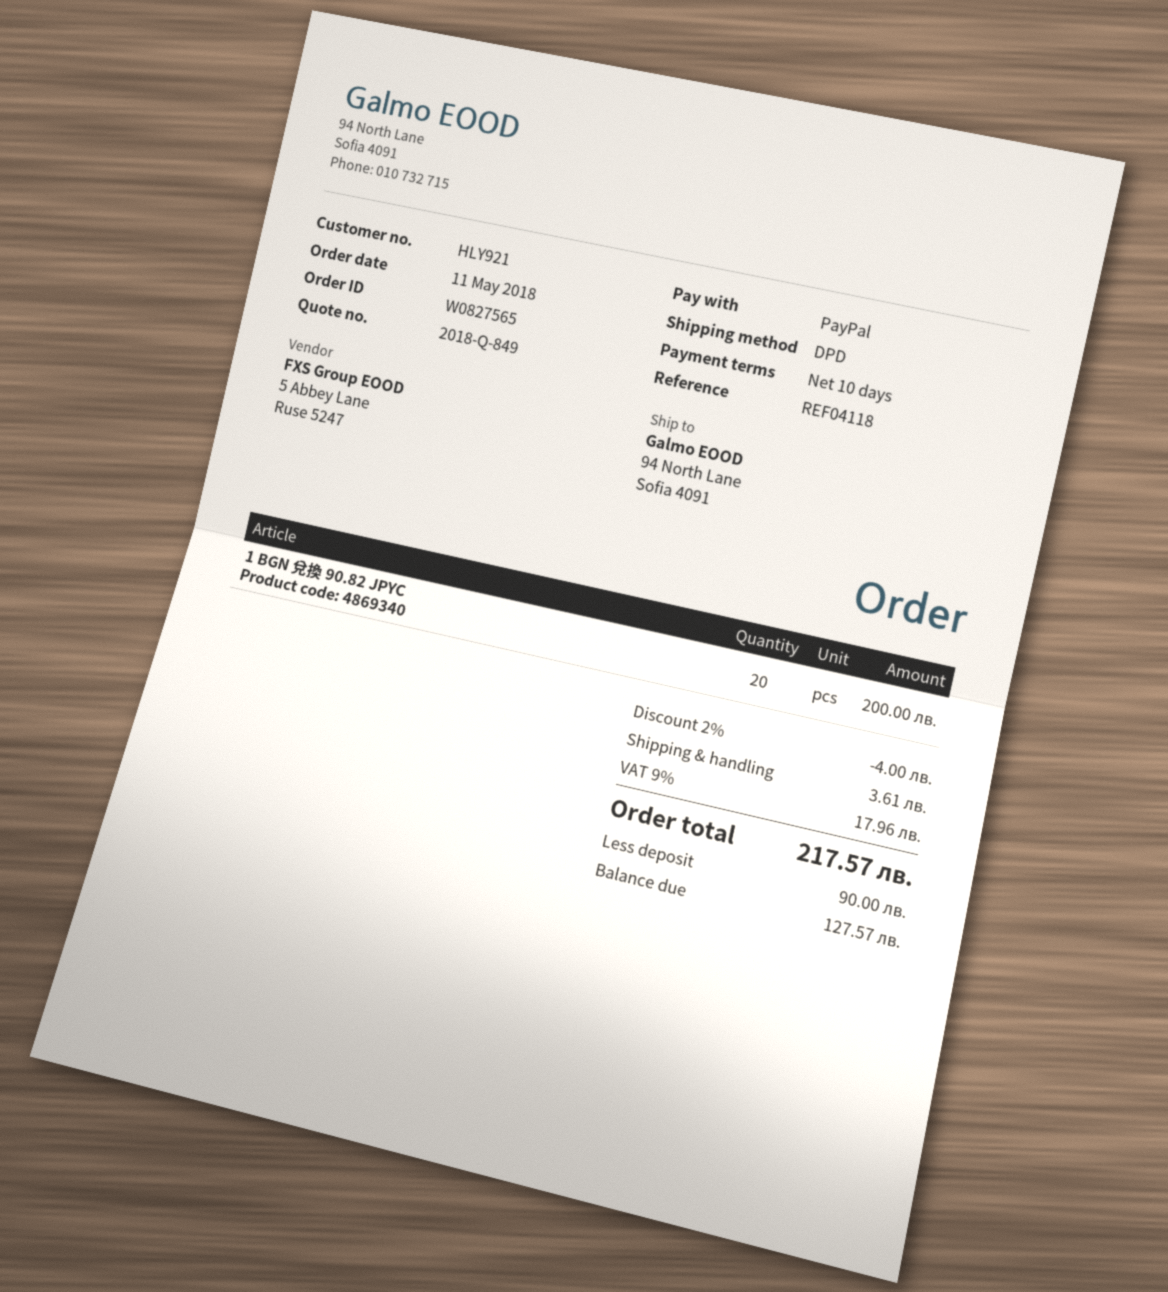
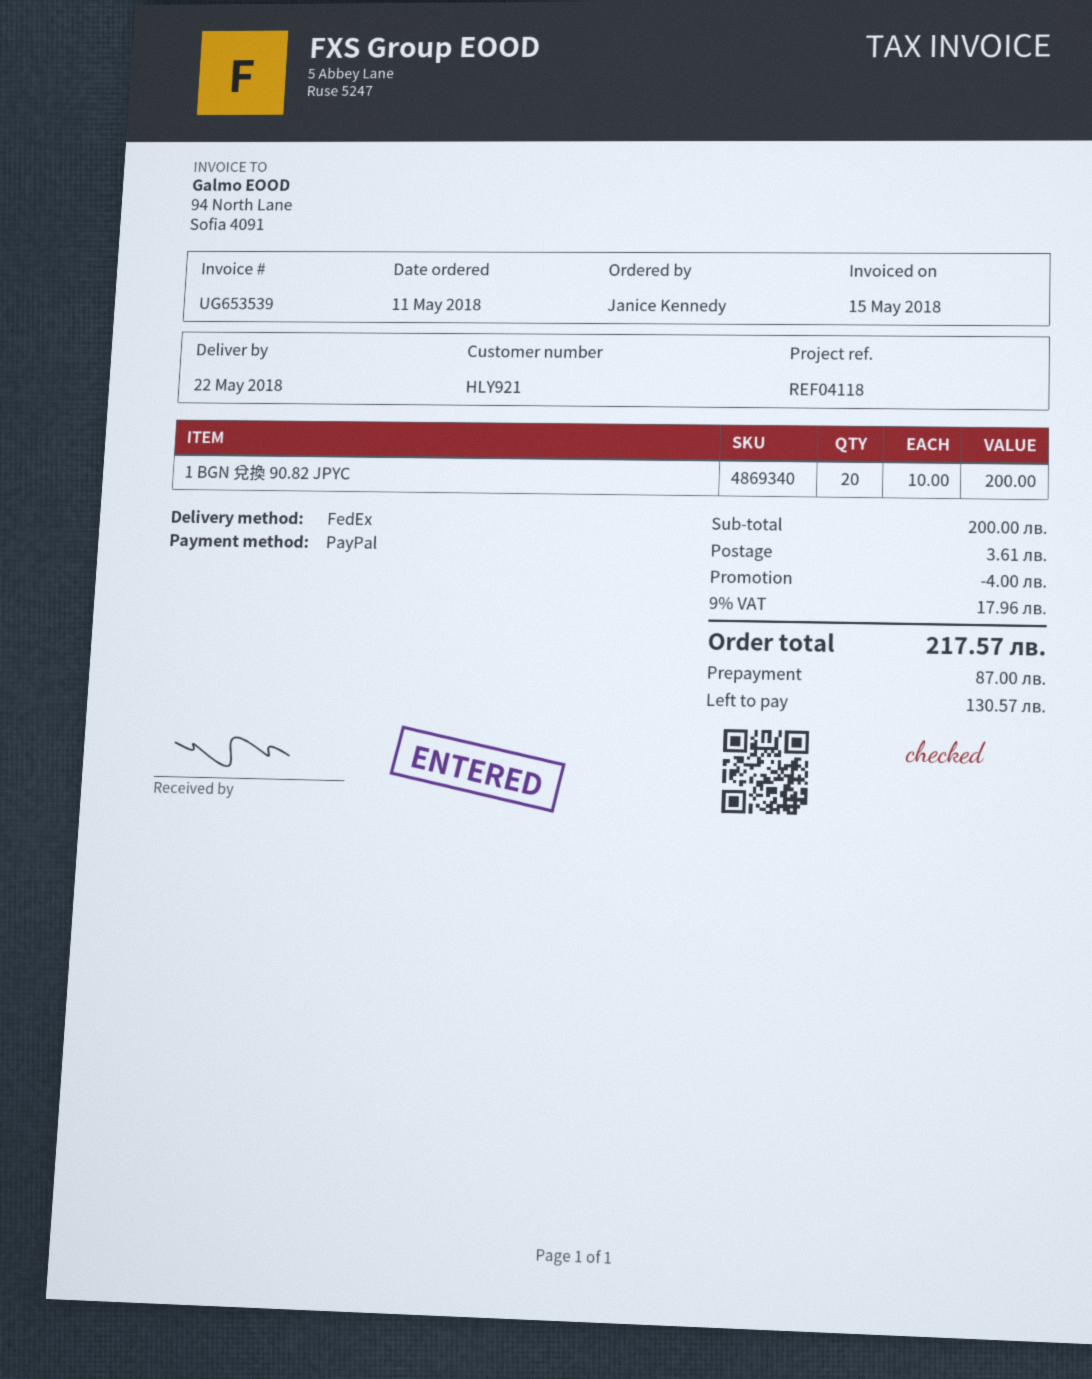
shipping method: DPD -> FedEx
deposit: 90.00 -> 87.00
balance: 127.57 -> 130.57

